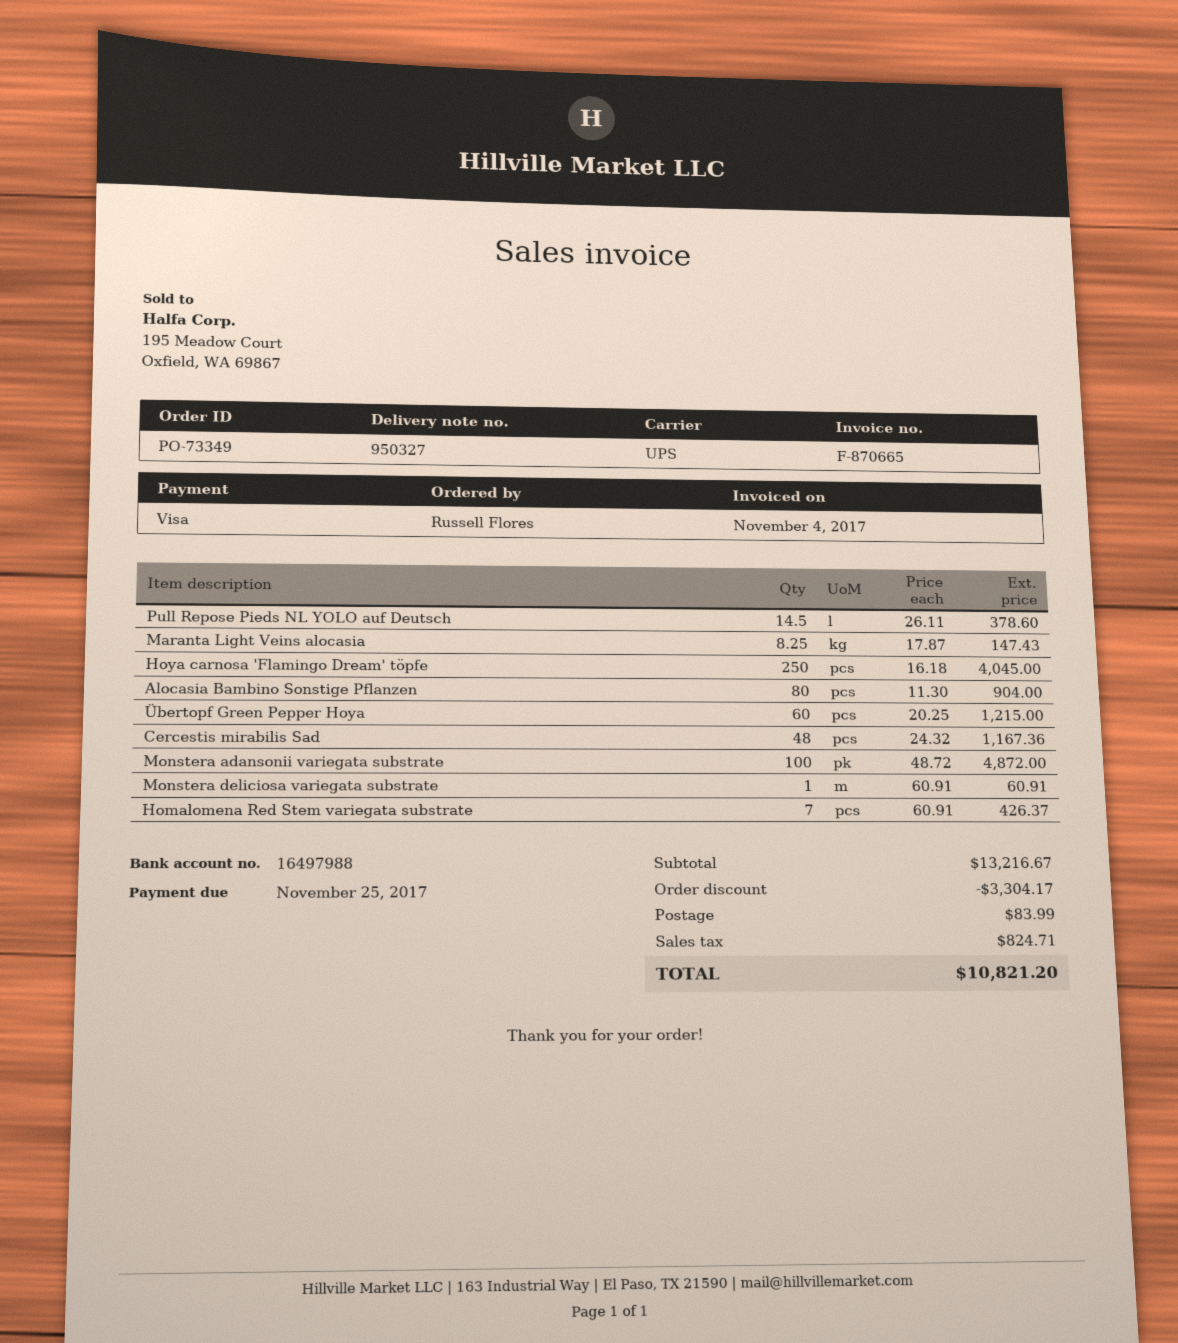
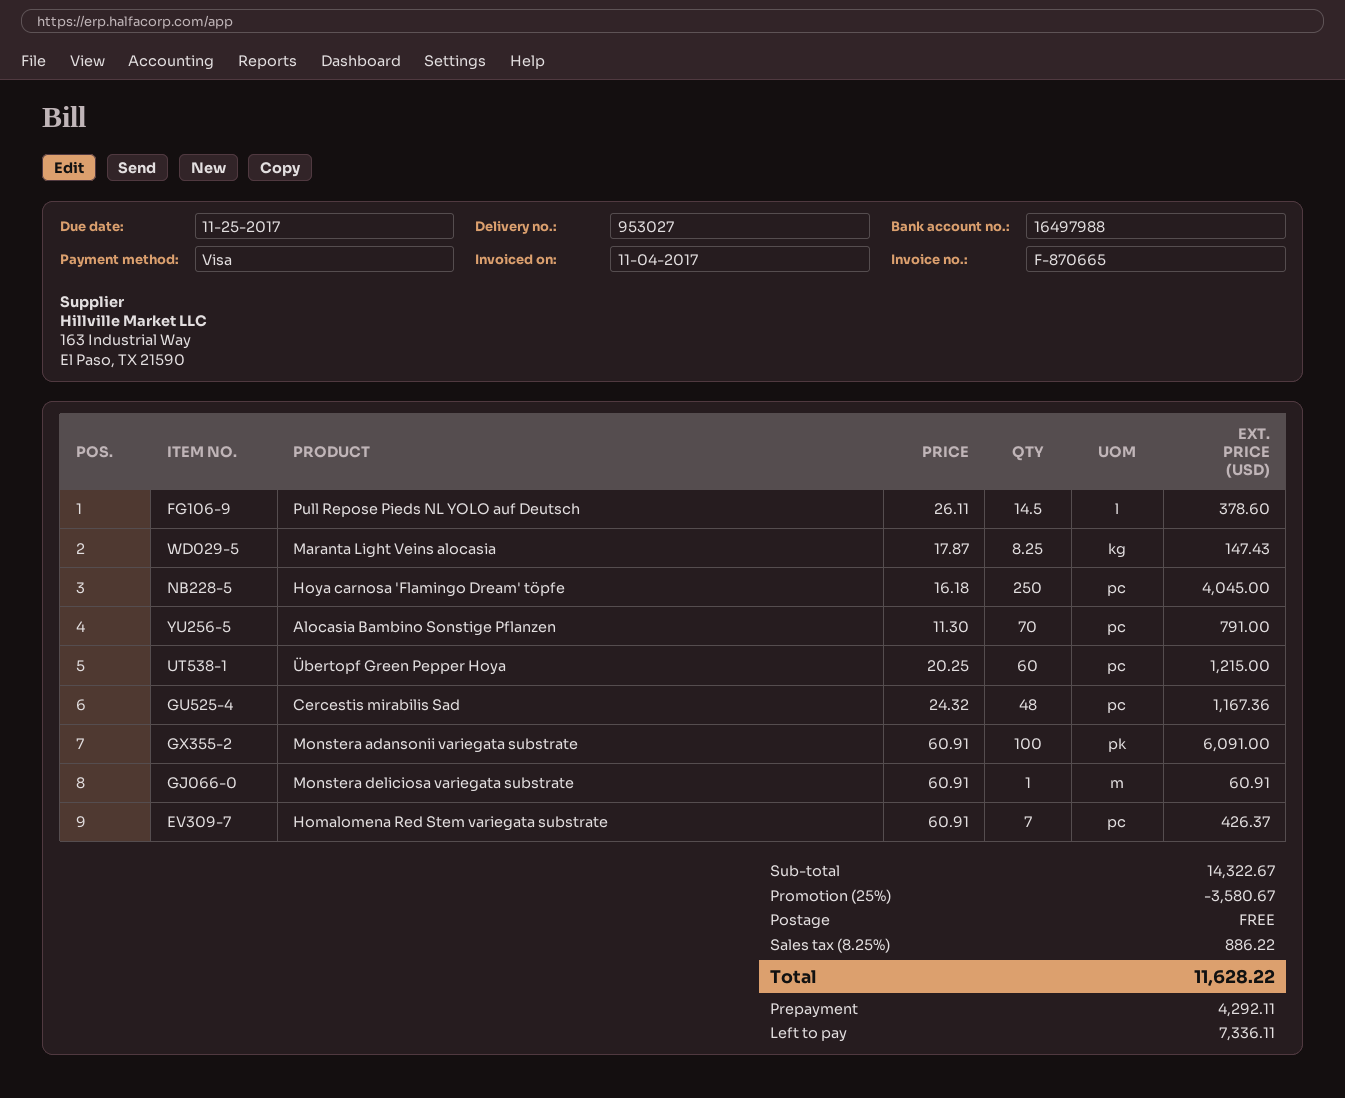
delivery note number: 950327 -> 953027
Alocasia Bambino Sonstige Pflanzen: 80 x 11.30 = 904.00 -> 70 x 11.30 = 791.00
Monstera adansonii variegata substrate: 100 x 48.72 = 4872.00 -> 100 x 60.91 = 6091.00
subtotal: 13216.67 -> 14322.67
discount: 3304.17 -> 3580.67
shipping: 83.99 -> 0.00
tax: 824.71 -> 886.22
total: 10821.20 -> 11628.22

